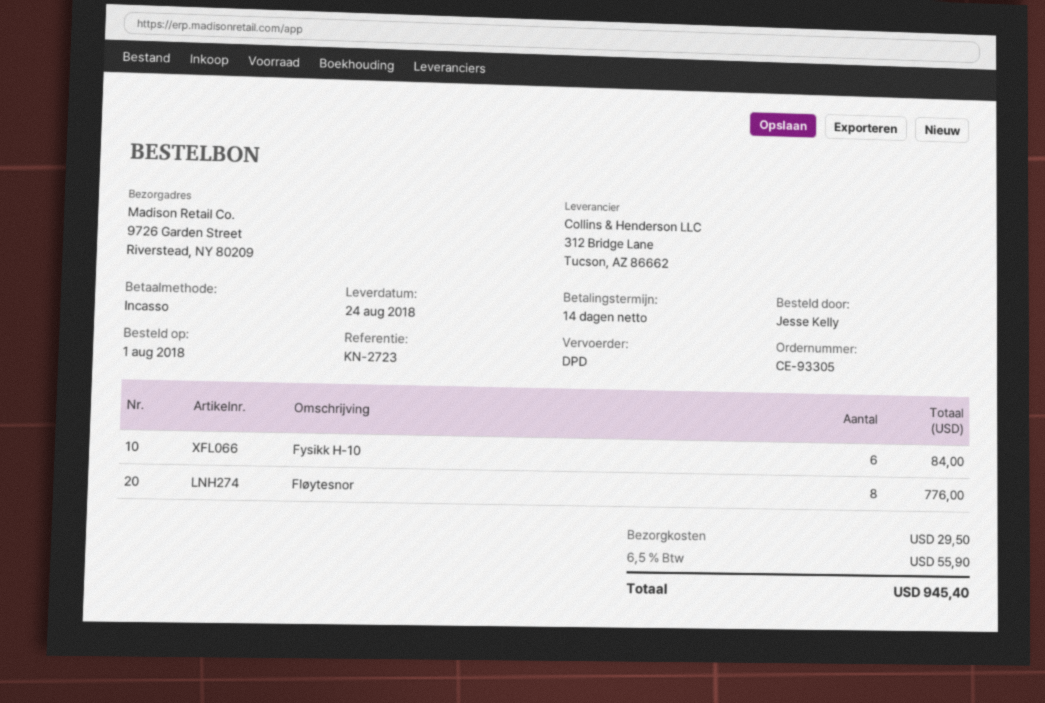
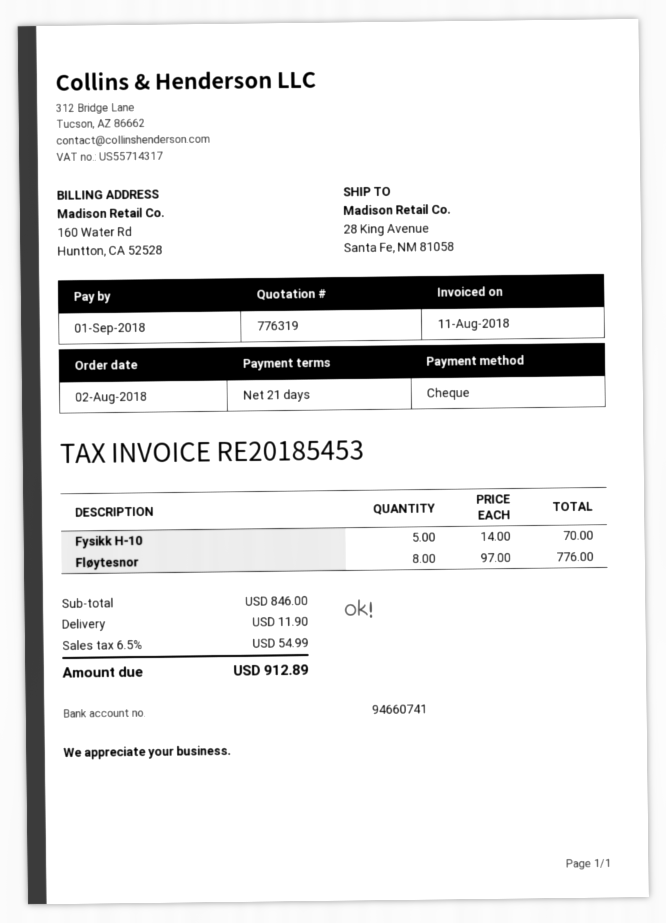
order date: 2018-08-01 -> 2018-08-02
payment terms: 14 days -> 21 days
payment method: direct debit -> cheque
ship to: 9726 Garden Street, Riverstead, NY 80209 -> 28 King Avenue, Santa Fe, NM 81058
Fysikk H-10: 6 for 84.00 -> 5 for 70.00
shipping: 29.50 -> 11.90
tax: 6.5% = 55.90 -> 6.5% = 54.99
total: 945.40 -> 912.89

